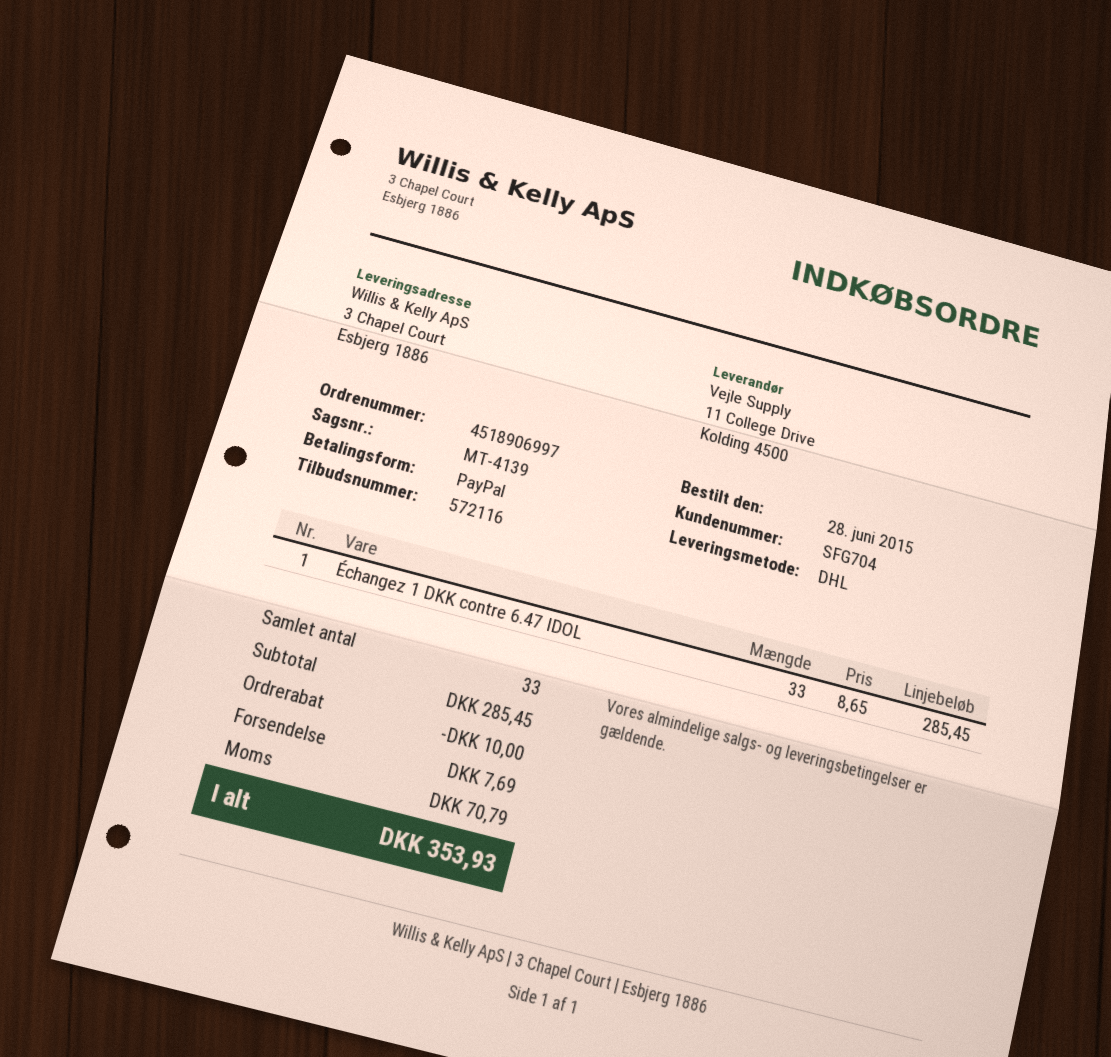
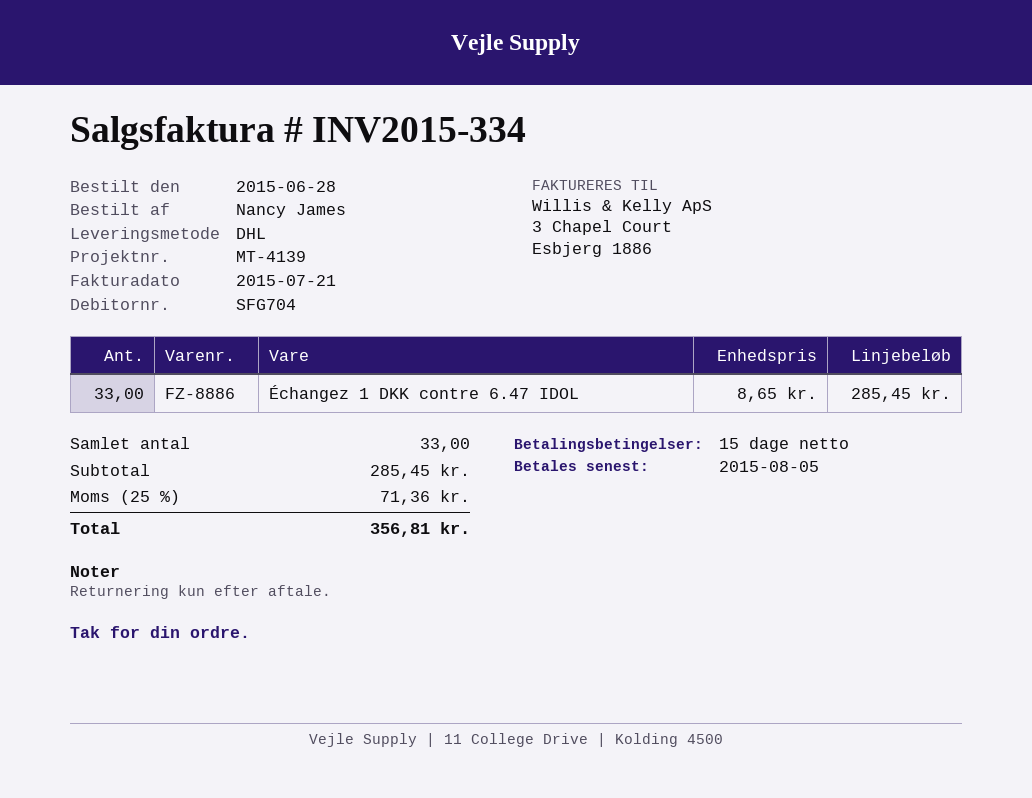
discount: 10.00 -> none
shipping: 7.69 -> none
tax: 70.79 -> 71.36
total: 353.93 -> 356.81

